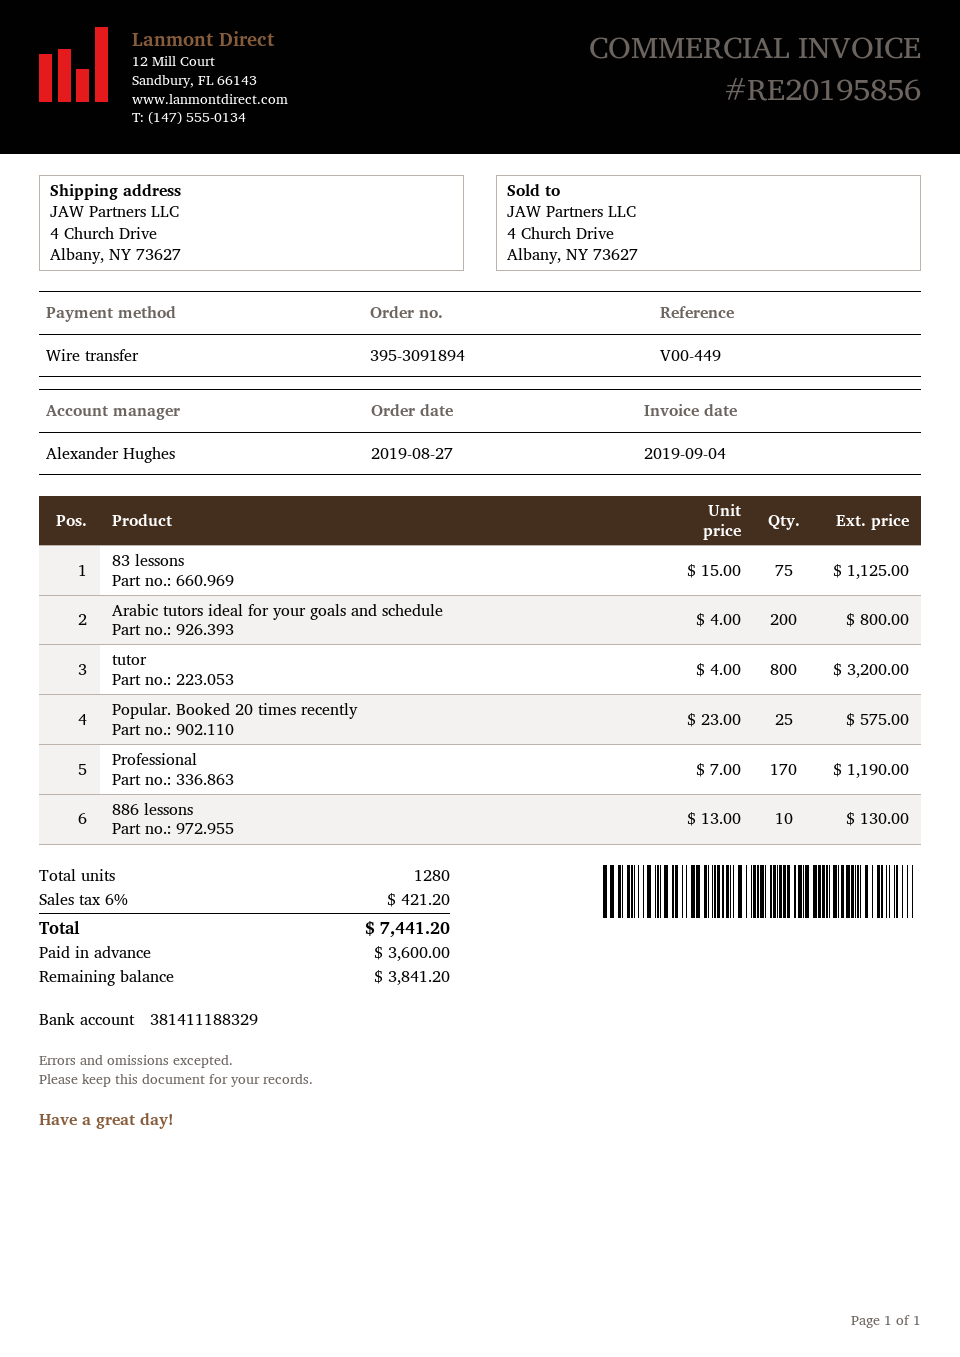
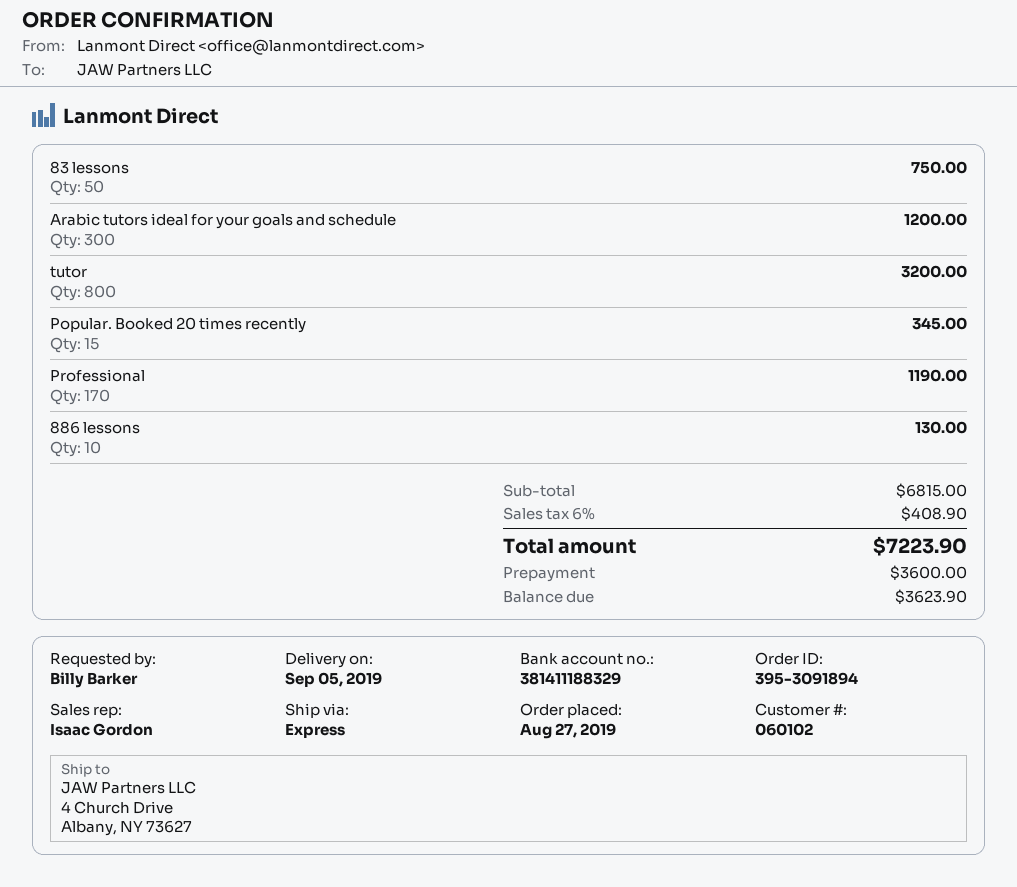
sales rep: Alexander Hughes -> Isaac Gordon
83 lessons: 75 for 1125.00 -> 50 for 750.00
Arabic tutors ideal for your goals and schedule: 200 for 800.00 -> 300 for 1200.00
Popular. Booked 20 times recently: 25 for 575.00 -> 15 for 345.00
tax: 6% = 421.20 -> 6% = 408.90
total: 7441.20 -> 7223.90
balance: 3841.20 -> 3623.90

